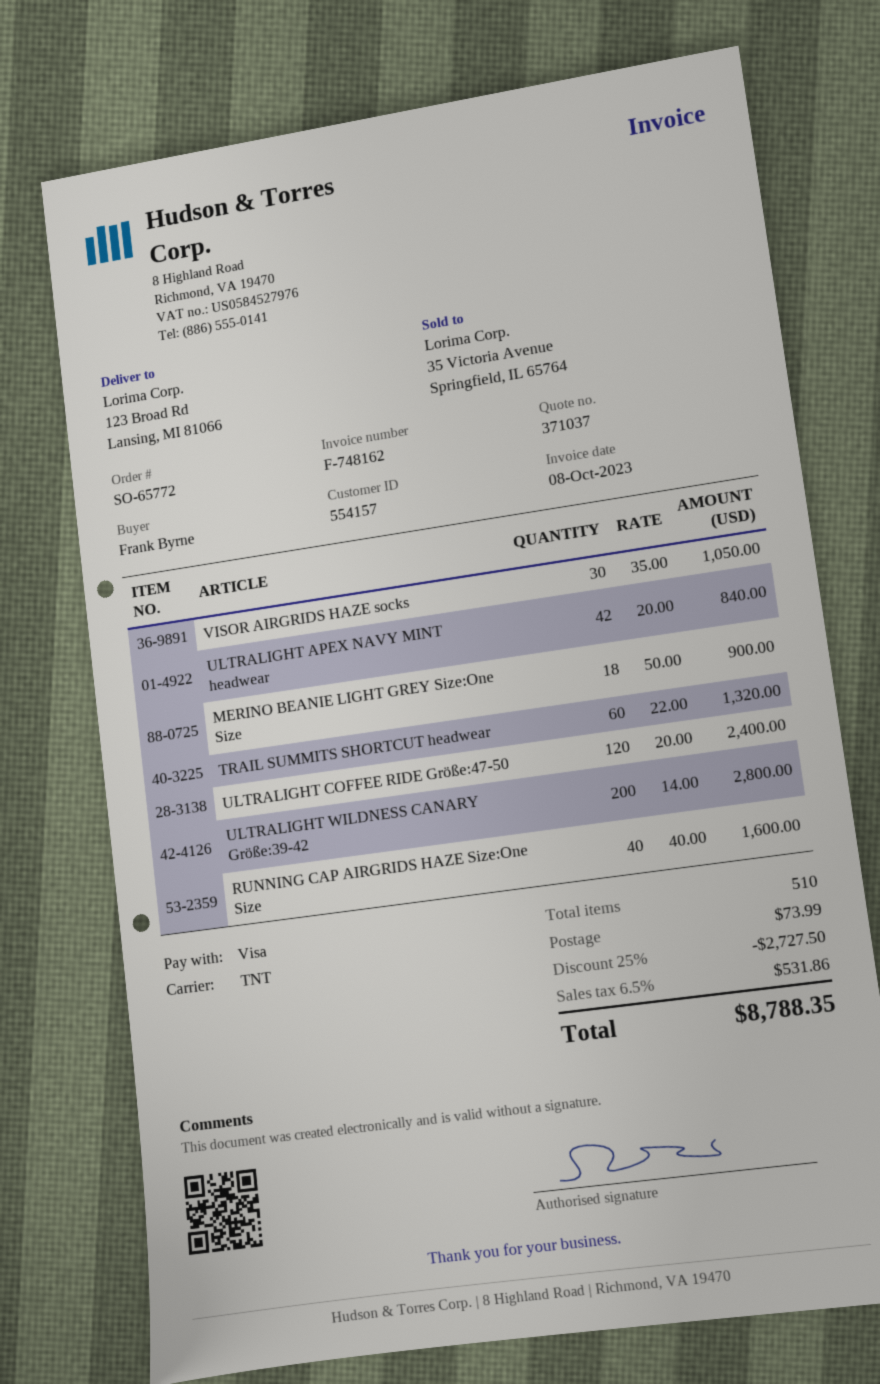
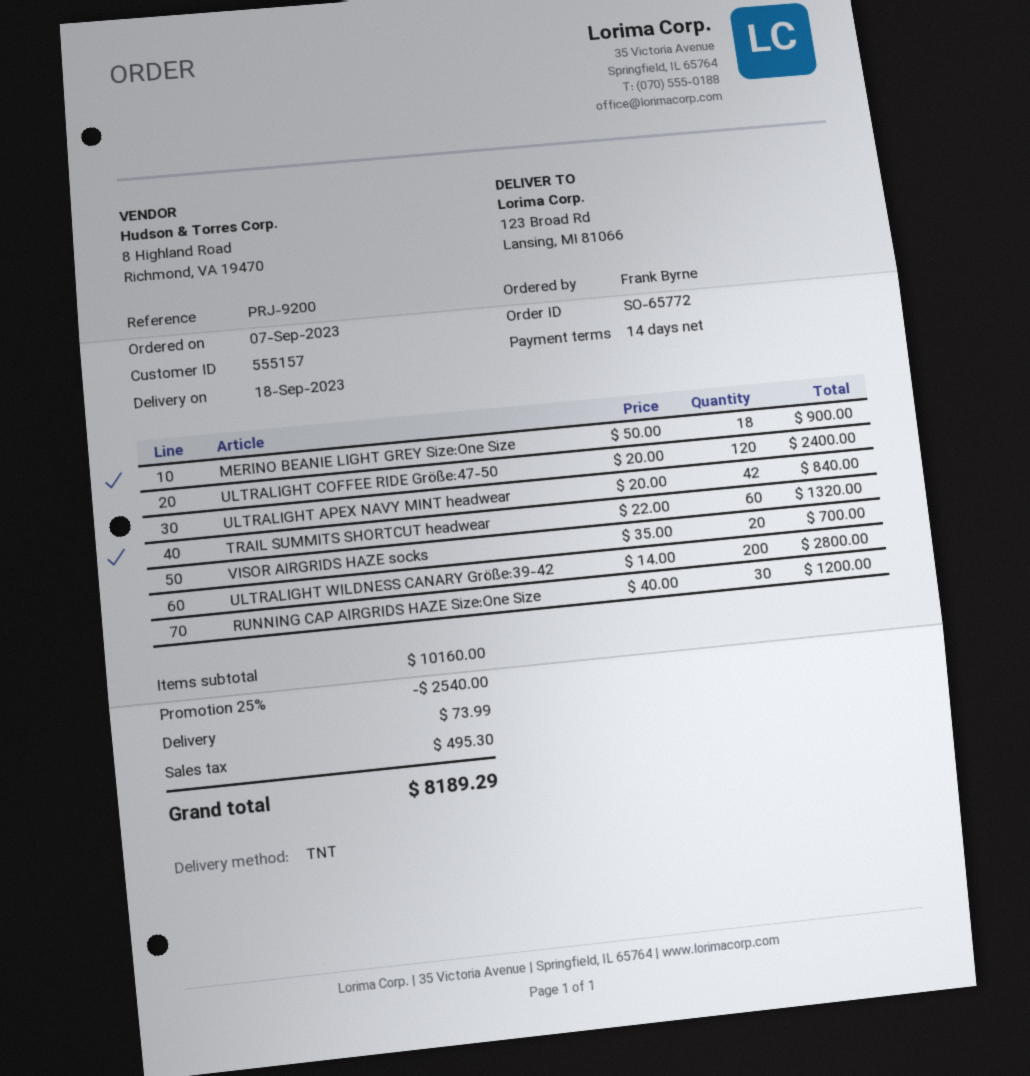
customer number: 554157 -> 555157
VISOR AIRGRIDS HAZE socks: 30 x 35.00 = 1050.00 -> 20 x 35.00 = 700.00
RUNNING CAP AIRGRIDS HAZE Size:One Size: 40 x 40.00 = 1600.00 -> 30 x 40.00 = 1200.00
discount: 25% = 2727.50 -> 25% = 2540.00
tax: 531.86 -> 495.30
total: 8788.35 -> 8189.29

